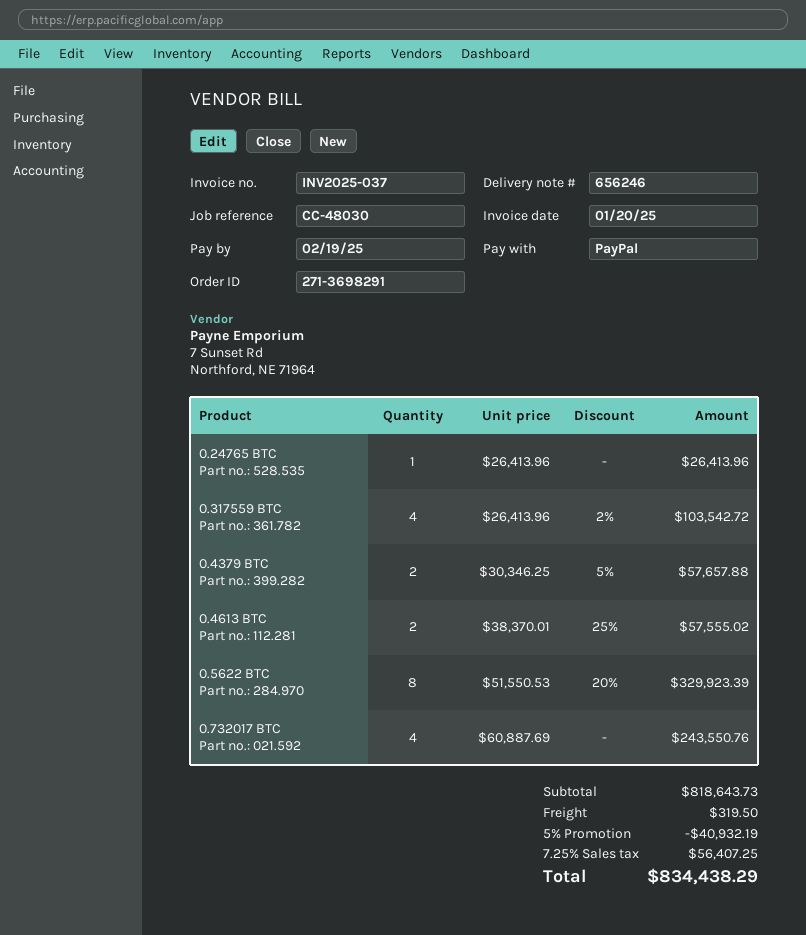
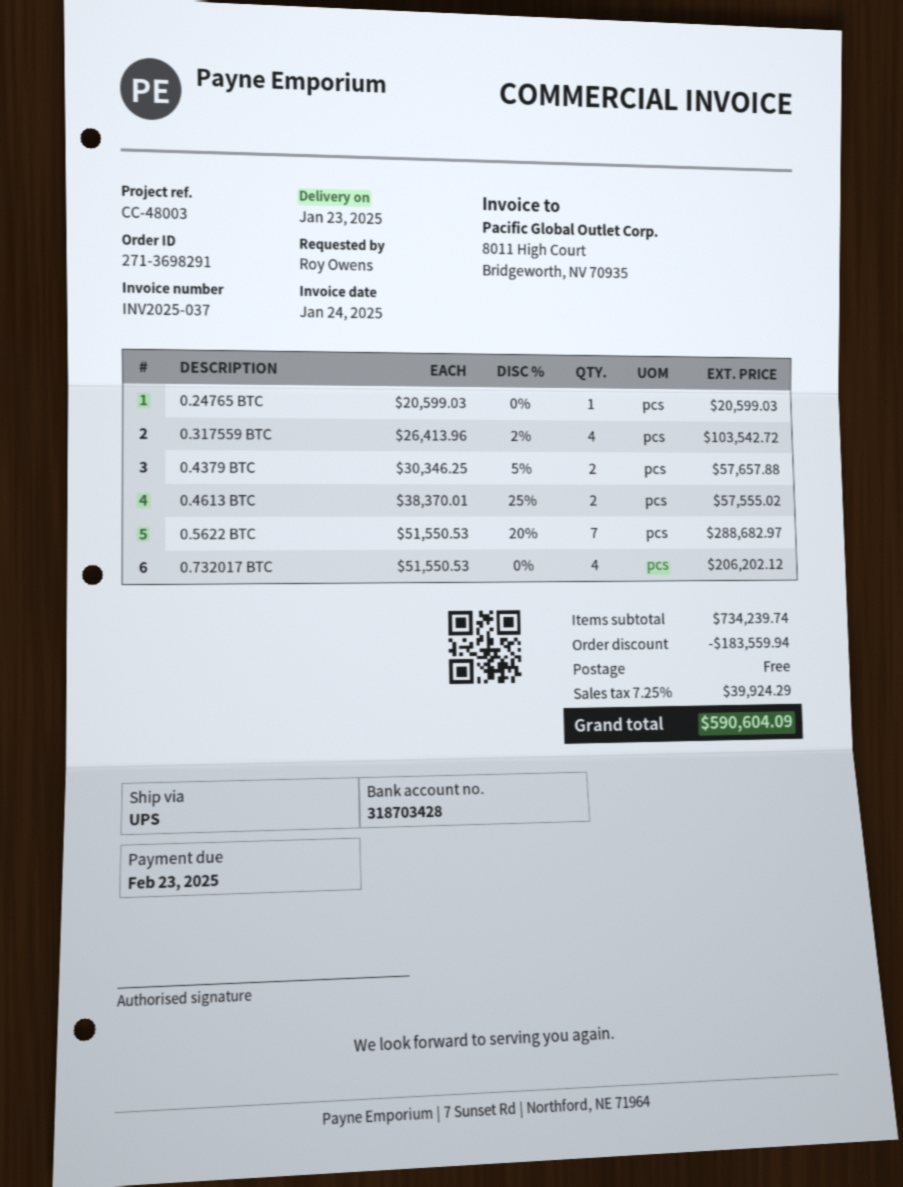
invoice date: 2025-01-20 -> 2025-01-24
due date: 2025-02-19 -> 2025-02-23
reference: CC-48030 -> CC-48003
0.24765 BTC: 1 x 26413.96 = 26413.96 -> 1 x 20599.03 = 20599.03
0.5622 BTC: 8 x 51550.53 - 20% = 329923.39 -> 7 x 51550.53 - 20% = 288682.97
0.732017 BTC: 4 x 60887.69 = 243550.76 -> 4 x 51550.53 = 206202.12
subtotal: 818643.73 -> 734239.74
discount: 40932.19 -> 183559.94
shipping: 319.50 -> 0.00
tax: 7.25% = 56407.25 -> 7.25% = 39924.29
total: 834438.29 -> 590604.09

